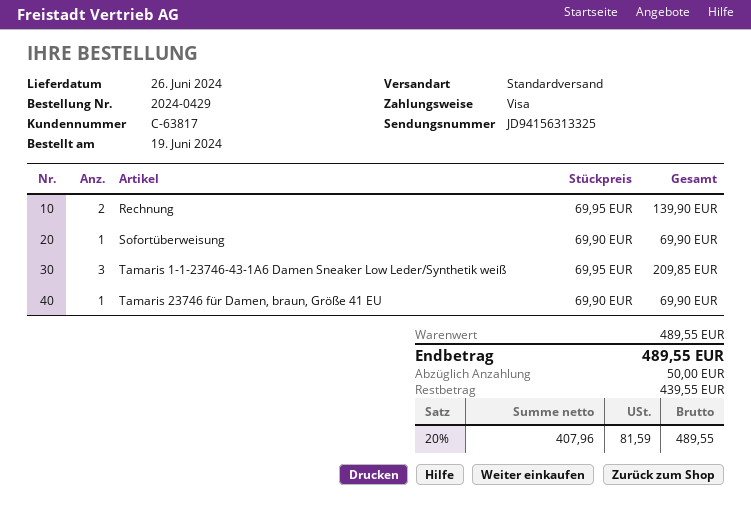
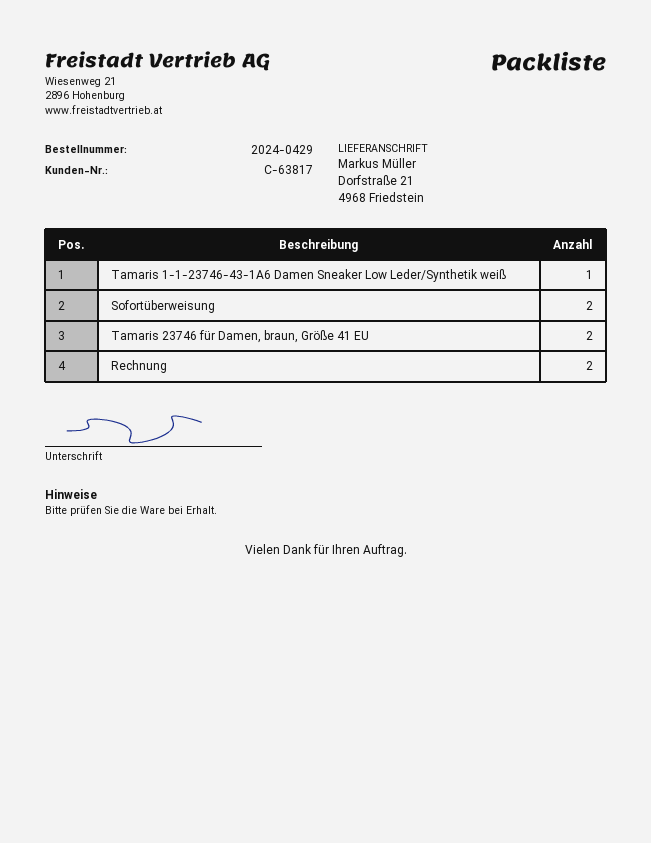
Sofortüberweisung: 1 -> 2
Tamaris 1-1-23746-43-1A6 Damen Sneaker Low Leder/Synthetik weiß: 3 -> 1
Tamaris 23746 für Damen, braun, Größe 41 EU: 1 -> 2

